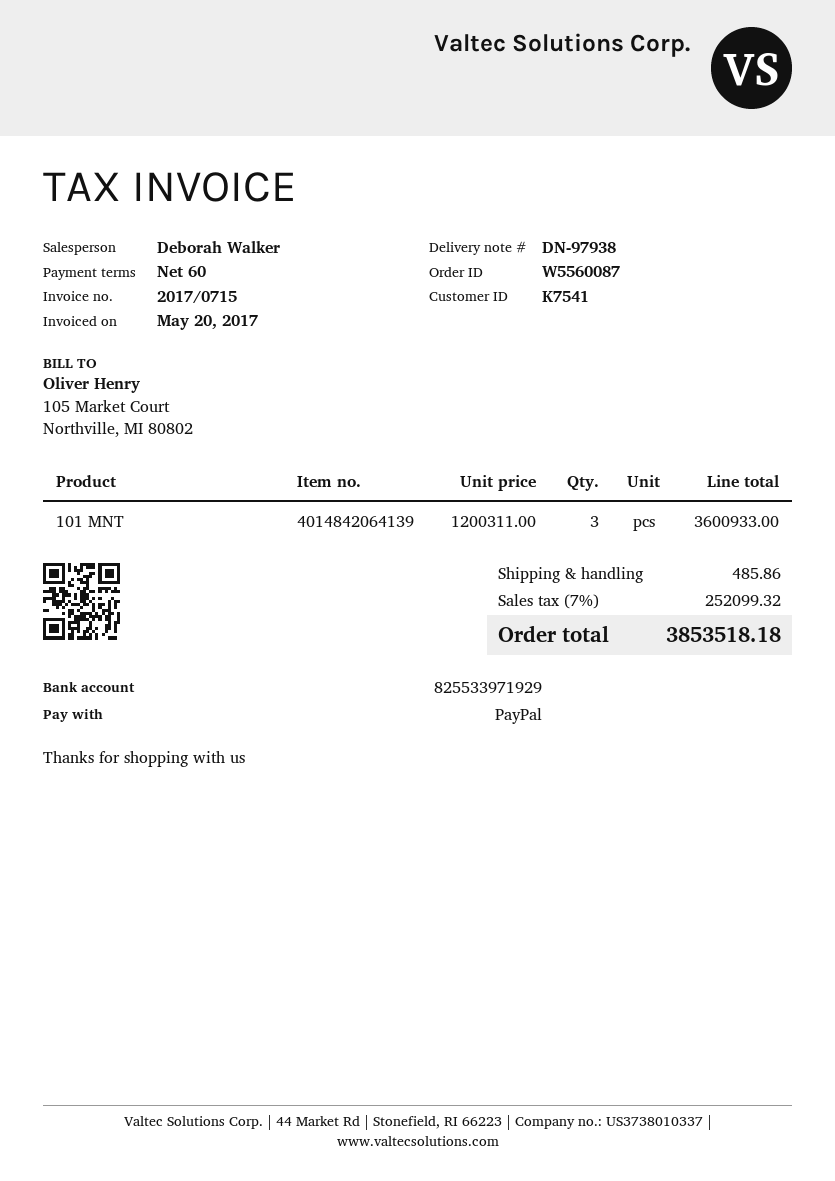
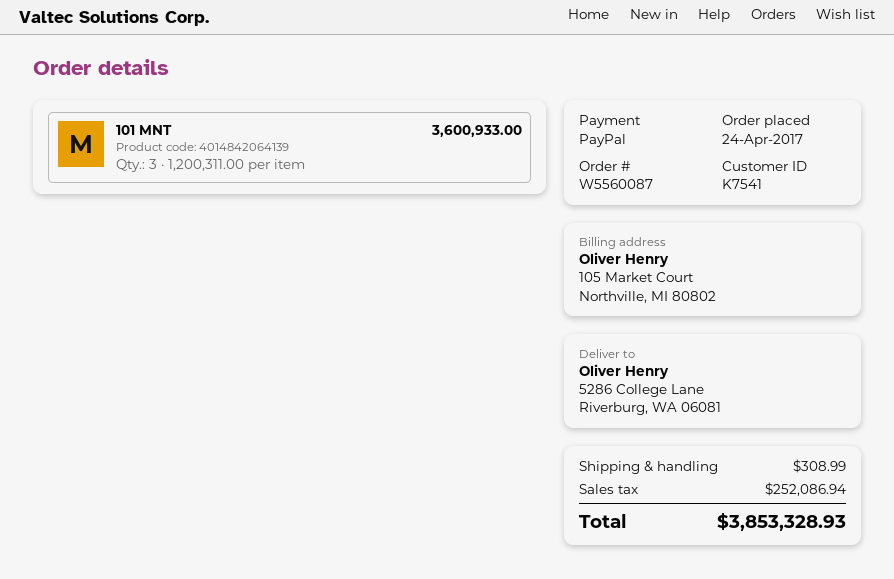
shipping: 485.86 -> 308.99
tax: 252099.32 -> 252086.94
total: 3853518.18 -> 3853328.93

